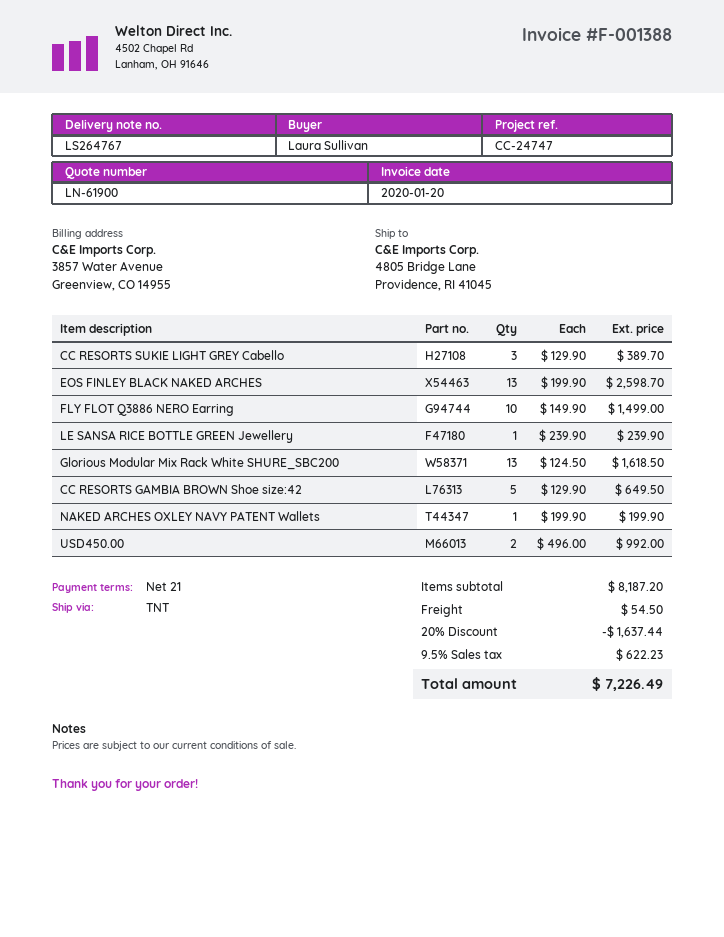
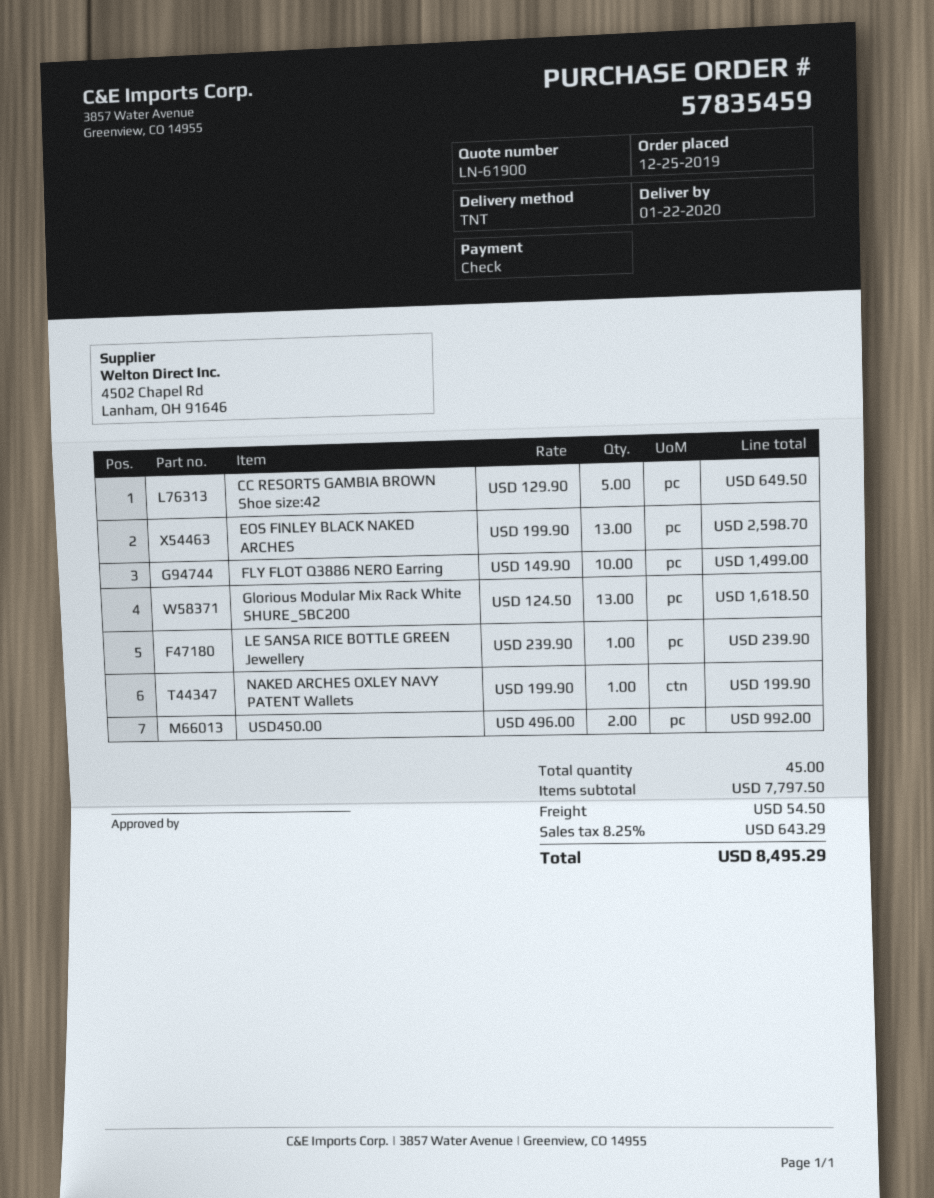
CC RESORTS SUKIE LIGHT GREY Cabello: 3 x 129.90 = 389.70 -> none
subtotal: 8187.20 -> 7797.50
discount: 20% = 1637.44 -> none
tax: 9.5% = 622.23 -> 8.25% = 643.29
total: 7226.49 -> 8495.29

